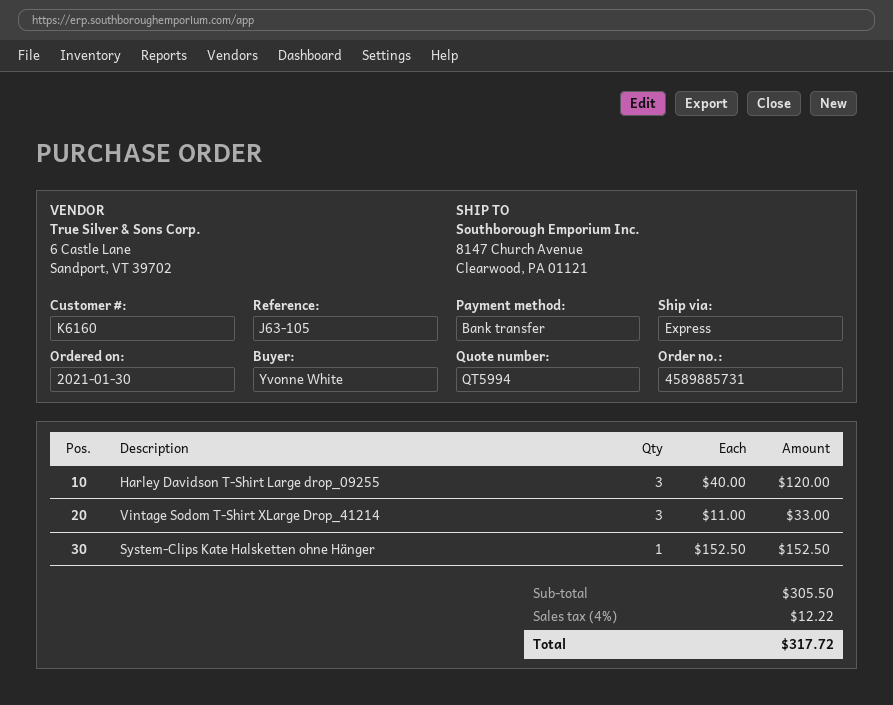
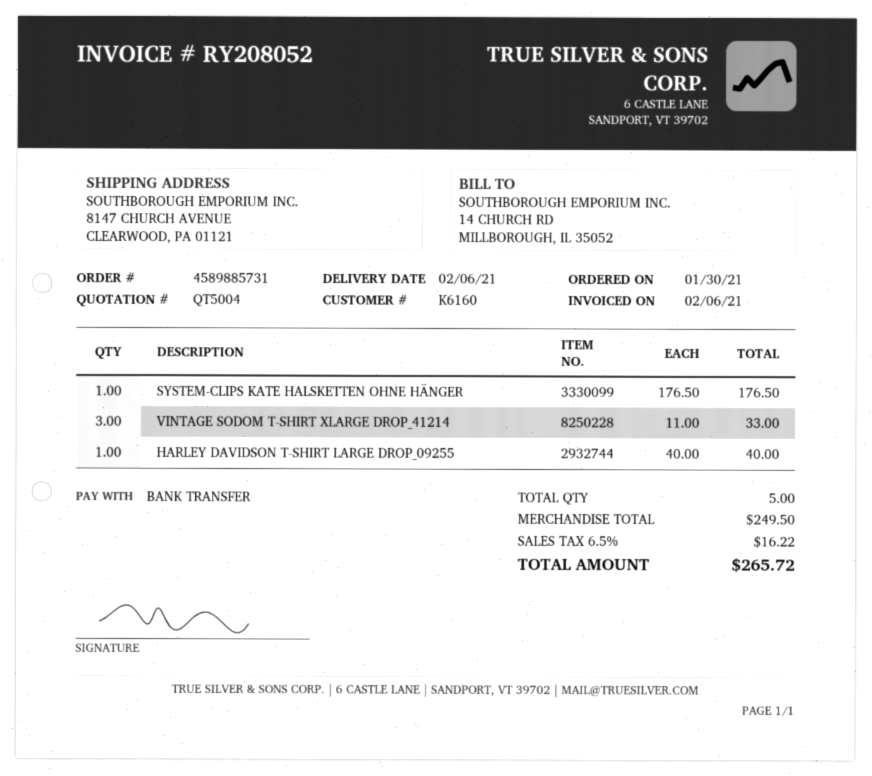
quote number: QT5994 -> QT5004
Harley Davidson T-Shirt Large drop_09255: 3 x 40.00 = 120.00 -> 1 x 40.00 = 40.00
System-Clips Kate Halsketten ohne Hänger: 1 x 152.50 = 152.50 -> 1 x 176.50 = 176.50
subtotal: 305.50 -> 249.50
tax: 4% = 12.22 -> 6.5% = 16.22
total: 317.72 -> 265.72

